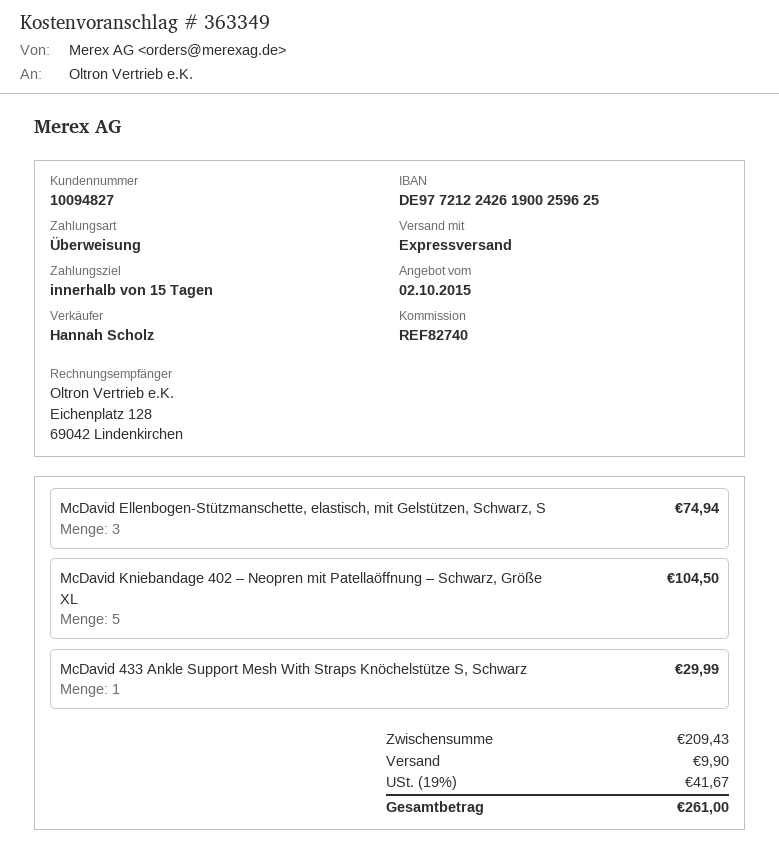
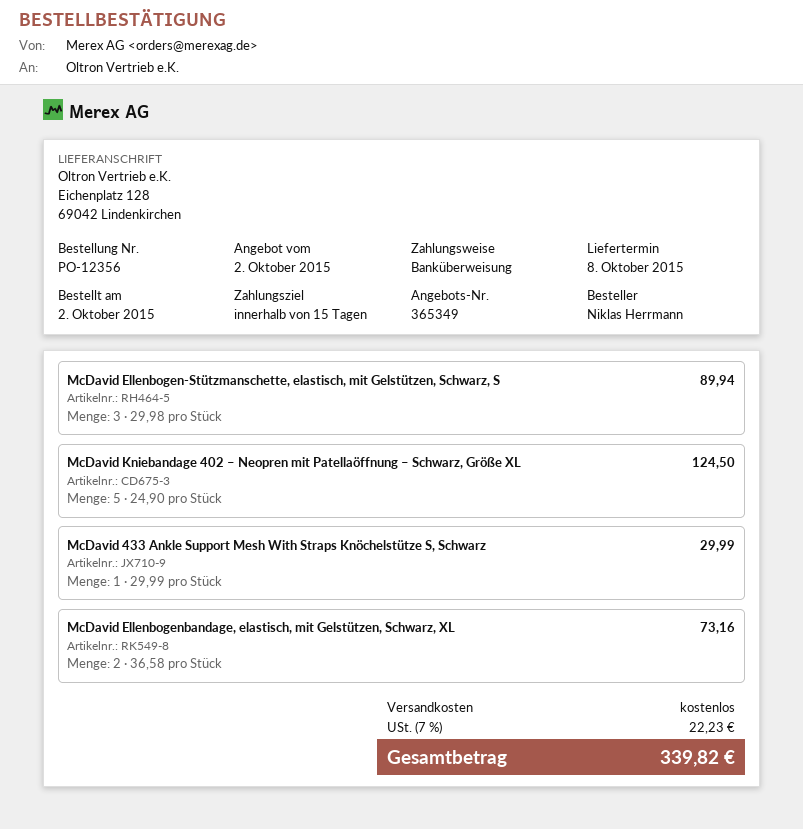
quote number: 363349 -> 365349
McDavid Ellenbogen-Stützmanschette, elastisch, mit Gelstützen, Schwarz, S: 3 for 74.94 -> 3 for 89.94
McDavid Kniebandage 402 – Neopren mit Patellaöffnung – Schwarz, Größe XL: 5 for 104.50 -> 5 for 124.50
McDavid Ellenbogenbandage, elastisch, mit Gelstützen, Schwarz, XL: none -> 2 for 73.16
shipping: 9.90 -> 0.00
tax: 19% = 41.67 -> 7% = 22.23
total: 261.00 -> 339.82

